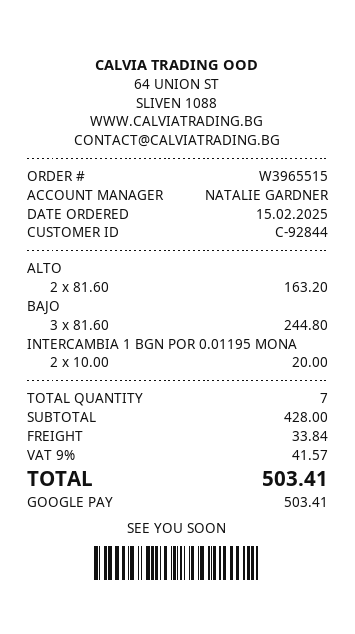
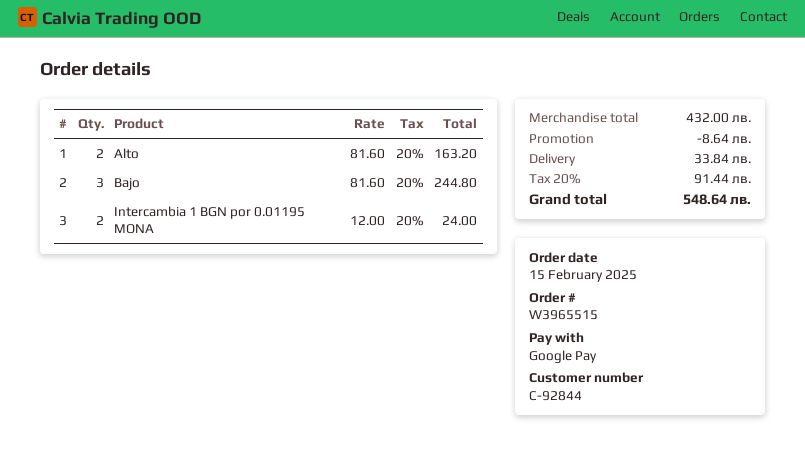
INTERCAMBIA 1 BGN POR 0.01195 MONA: 2 x 10.00 = 20.00 -> 2 x 12.00 = 24.00
subtotal: 428.00 -> 432.00
discount: none -> 8.64
tax: 9% = 41.57 -> 20% = 91.44
total: 503.41 -> 548.64

